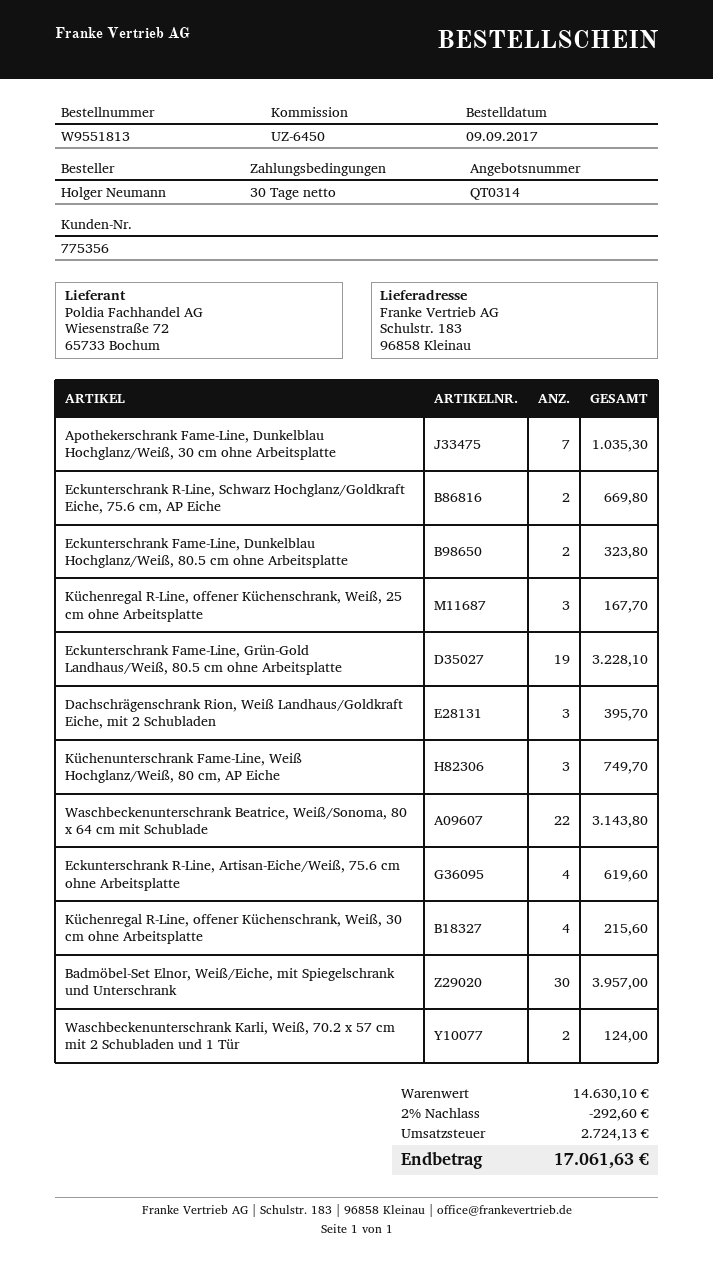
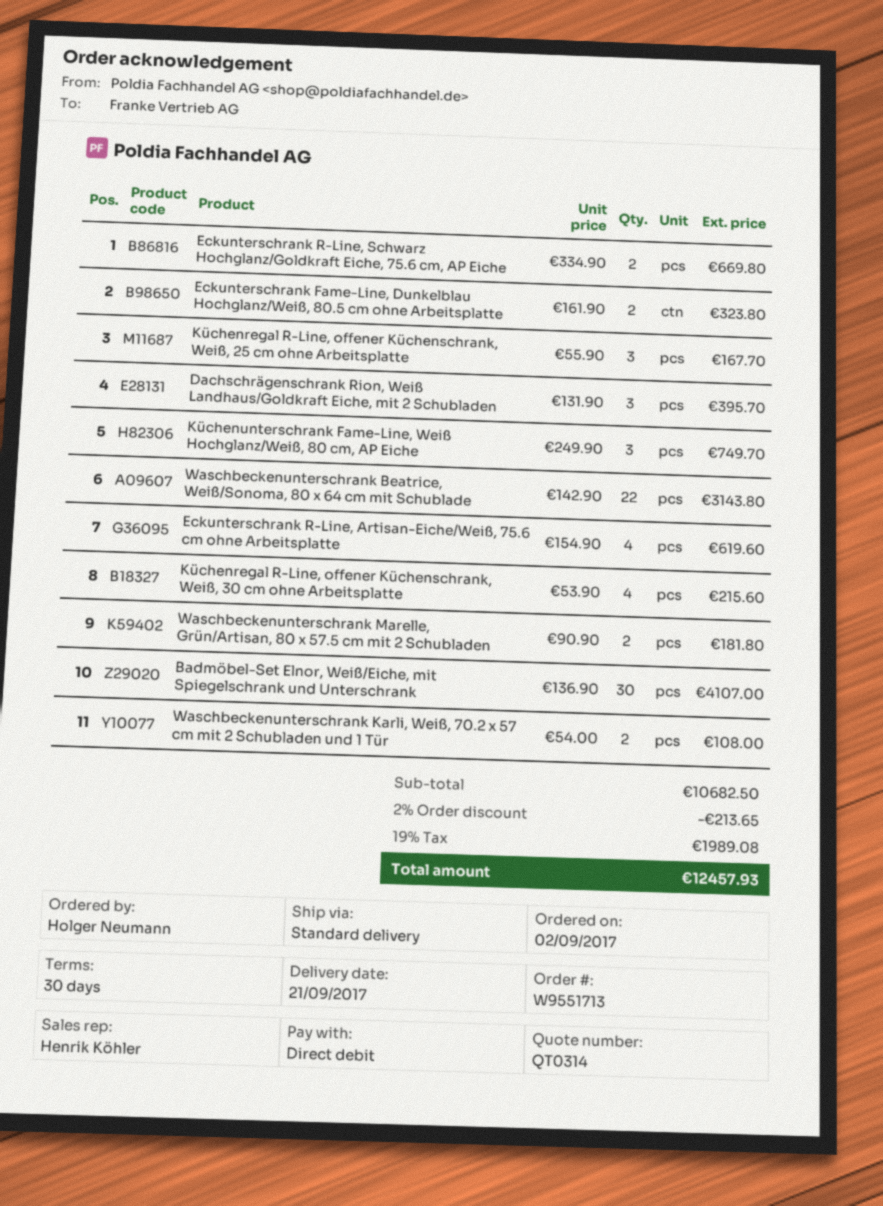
order number: W9551813 -> W9551713
order date: 2017-09-09 -> 2017-09-02
Apothekerschrank Fame-Line, Dunkelblau Hochglanz/Weiß, 30 cm ohne Arbeitsplatte: 7 for 1035.30 -> none
Eckunterschrank Fame-Line, Grün-Gold Landhaus/Weiß, 80.5 cm ohne Arbeitsplatte: 19 for 3228.10 -> none
Badmöbel-Set Elnor, Weiß/Eiche, mit Spiegelschrank und Unterschrank: 30 for 3957.00 -> 30 for 4107.00
Waschbeckenunterschrank Karli, Weiß, 70.2 x 57 cm mit 2 Schubladen und 1 Tür: 2 for 124.00 -> 2 for 108.00
Waschbeckenunterschrank Marelle, Grün/Artisan, 80 x 57.5 cm mit 2 Schubladen: none -> 2 for 181.80
subtotal: 14630.10 -> 10682.50
discount: 2% = 292.60 -> 2% = 213.65
tax: 2724.13 -> 1989.08
total: 17061.63 -> 12457.93

